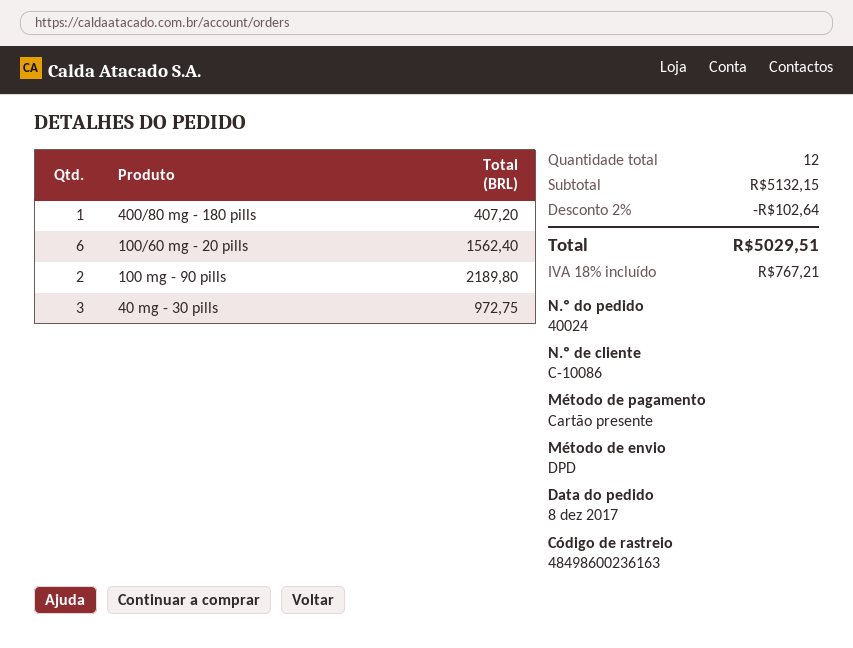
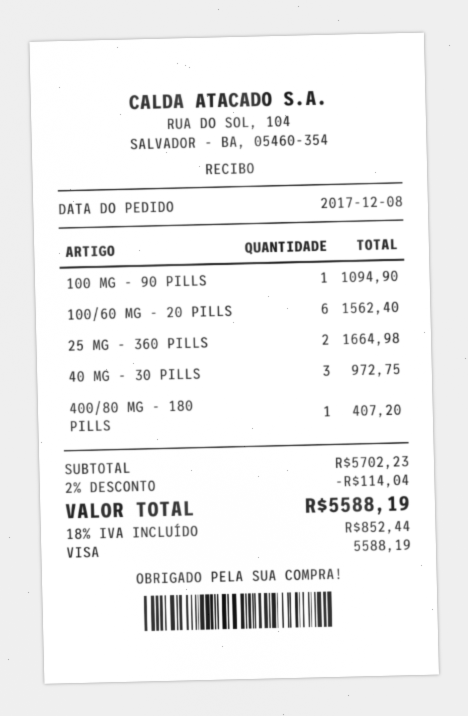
payment method: gift card -> Visa
100 mg - 90 pills: 2 for 2189.80 -> 1 for 1094.90
25 MG - 360 PILLS: none -> 2 for 1664.98
subtotal: 5132.15 -> 5702.23
discount: 2% = 102.64 -> 2% = 114.04
tax: 18% = 767.21 -> 18% = 852.44
total: 5029.51 -> 5588.19

